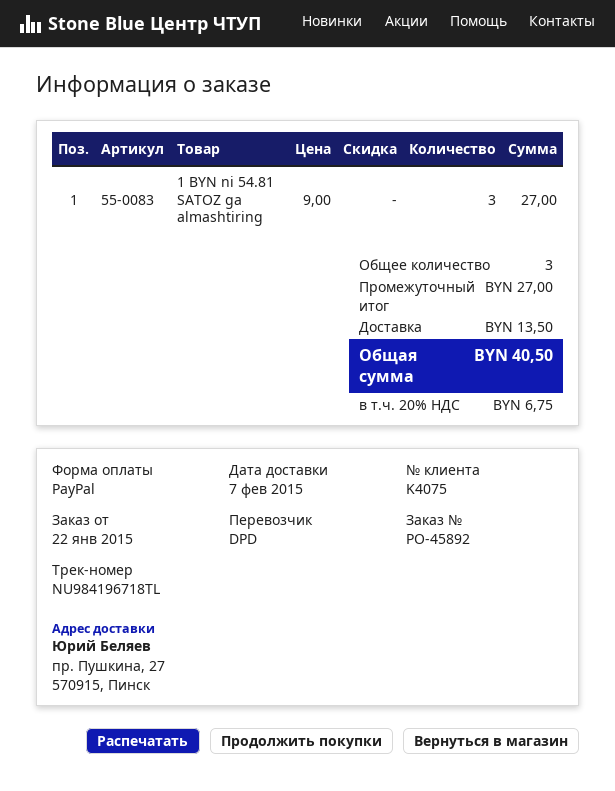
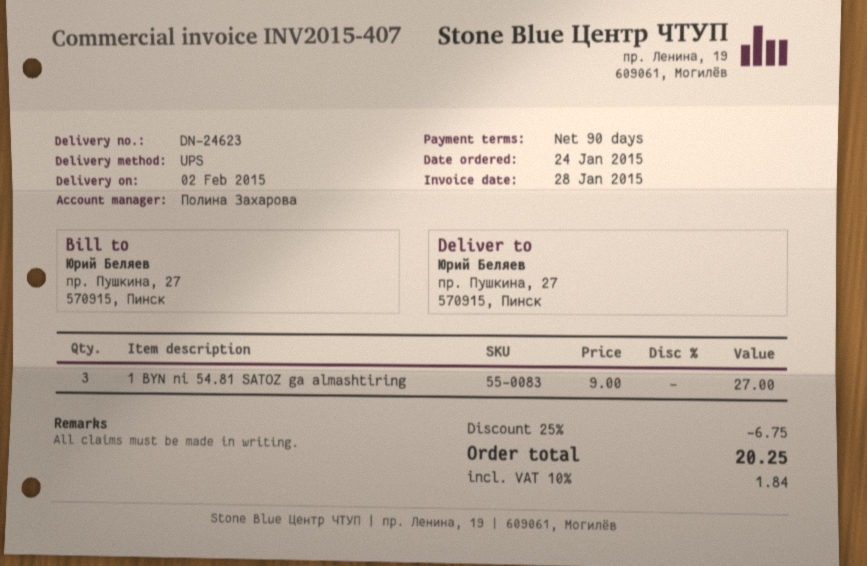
order date: 2015-01-22 -> 2015-01-24
delivery date: 2015-02-07 -> 2015-02-02
shipping method: DPD -> UPS
discount: none -> 25% = 6.75
shipping: 13.50 -> none
tax: 20% = 6.75 -> 10% = 1.84
total: 40.50 -> 20.25

